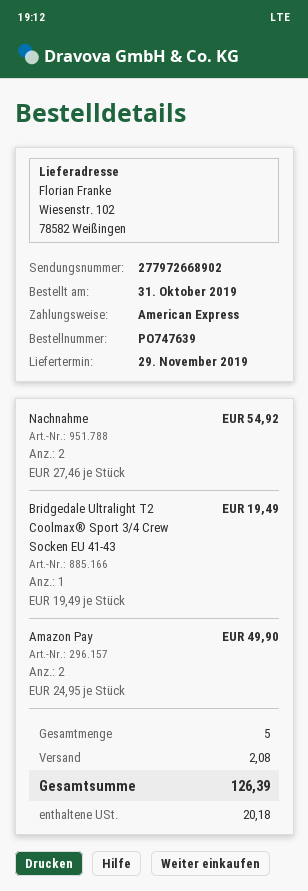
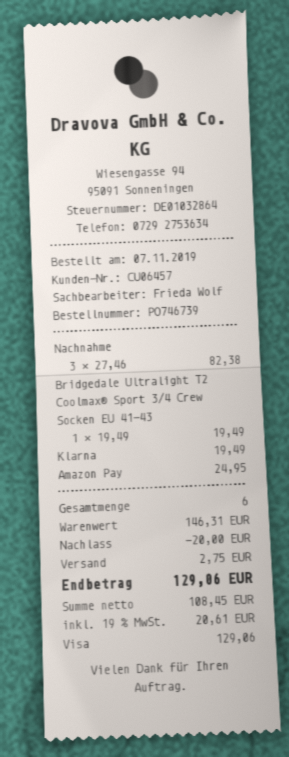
order number: PO747639 -> PO746739
order date: 2019-10-31 -> 2019-11-07
payment method: American Express -> Visa
Nachnahme: 2 x 27.46 = 54.92 -> 3 x 27.46 = 82.38
Amazon Pay: 2 x 24.95 = 49.90 -> 1 x 24.95 = 24.95
Klarna: none -> 1 x 19.49 = 19.49
total quantity: 5 -> 6
discount: none -> 20.00
shipping: 2.08 -> 2.75
tax: 20.18 -> 20.61
total: 126.39 -> 129.06

